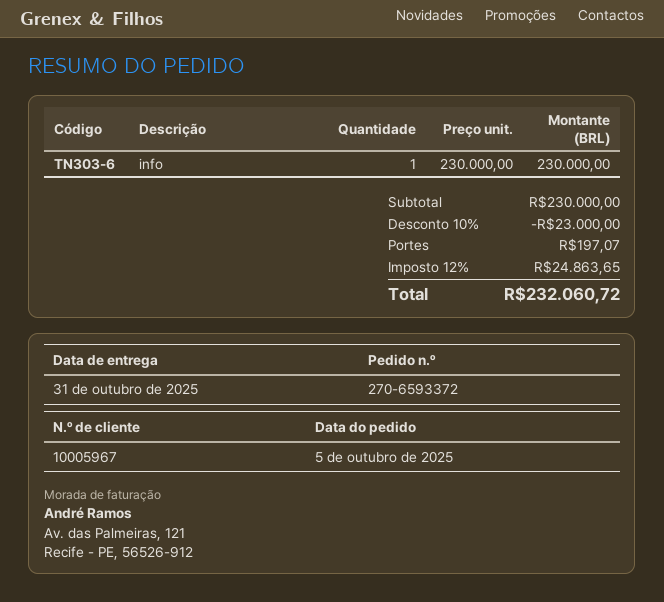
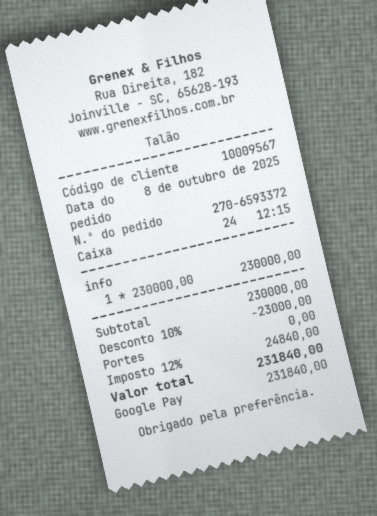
order date: 2025-10-05 -> 2025-10-08
customer number: 10005967 -> 10009567
shipping: 197.07 -> 0.00
tax: 12% = 24863.65 -> 12% = 24840.00
total: 232060.72 -> 231840.00

